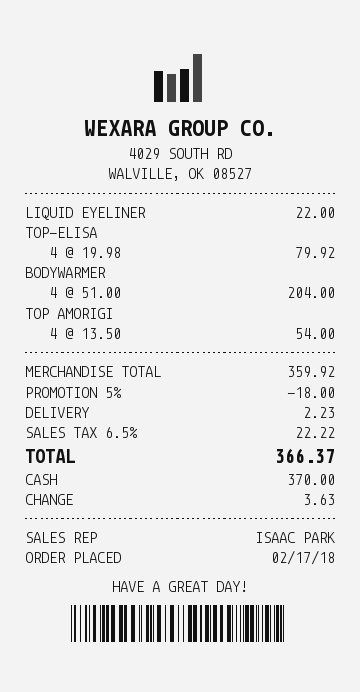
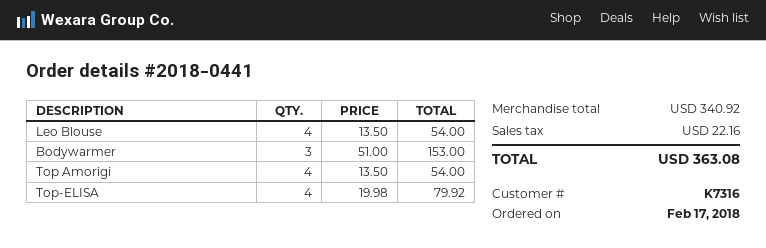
LIQUID EYELINER: 1 x 22.00 = 22.00 -> none
BODYWARMER: 4 x 51.00 = 204.00 -> 3 x 51.00 = 153.00
Leo Blouse: none -> 4 x 13.50 = 54.00
subtotal: 359.92 -> 340.92
discount: 5% = 18.00 -> none
shipping: 2.23 -> none
tax: 22.22 -> 22.16
total: 366.37 -> 363.08

